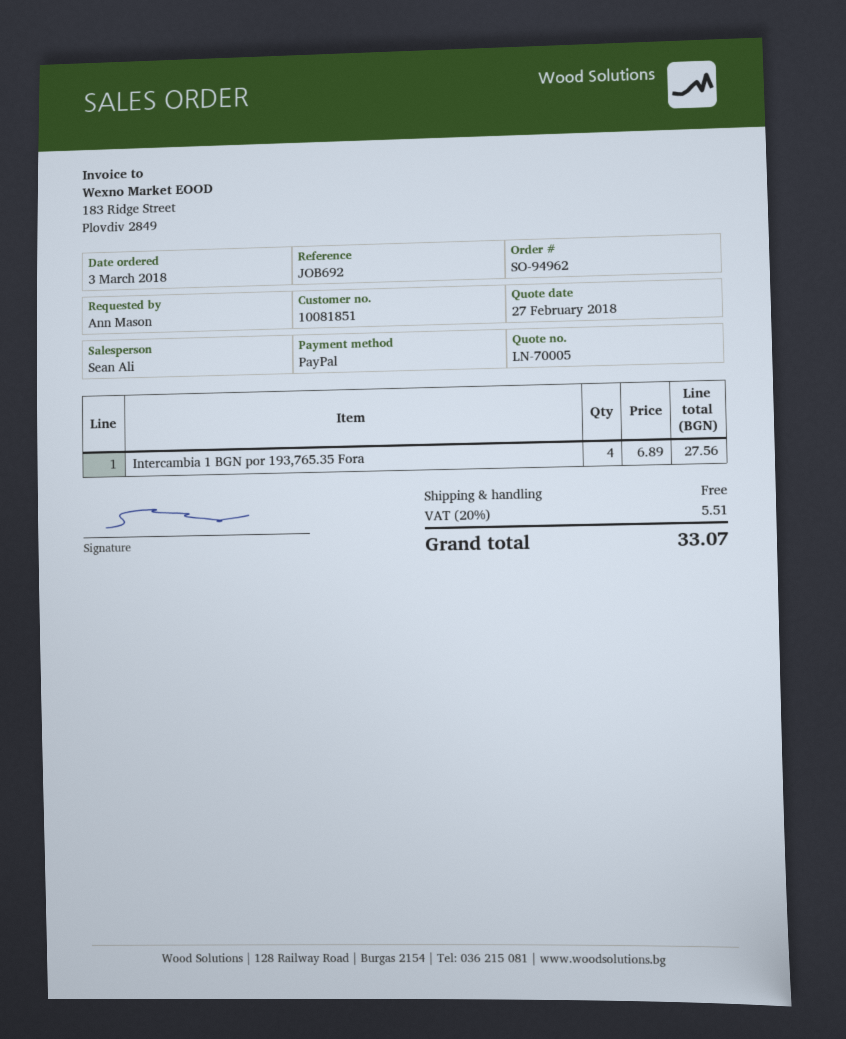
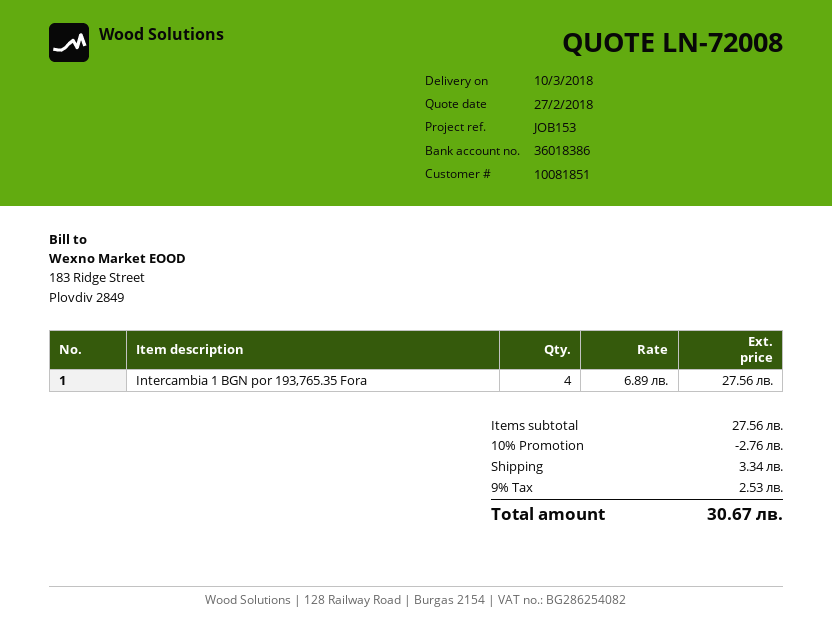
quote number: LN-70005 -> LN-72008
reference: JOB692 -> JOB153
discount: none -> 10% = 2.76
shipping: 0.00 -> 3.34
tax: 20% = 5.51 -> 9% = 2.53
total: 33.07 -> 30.67

